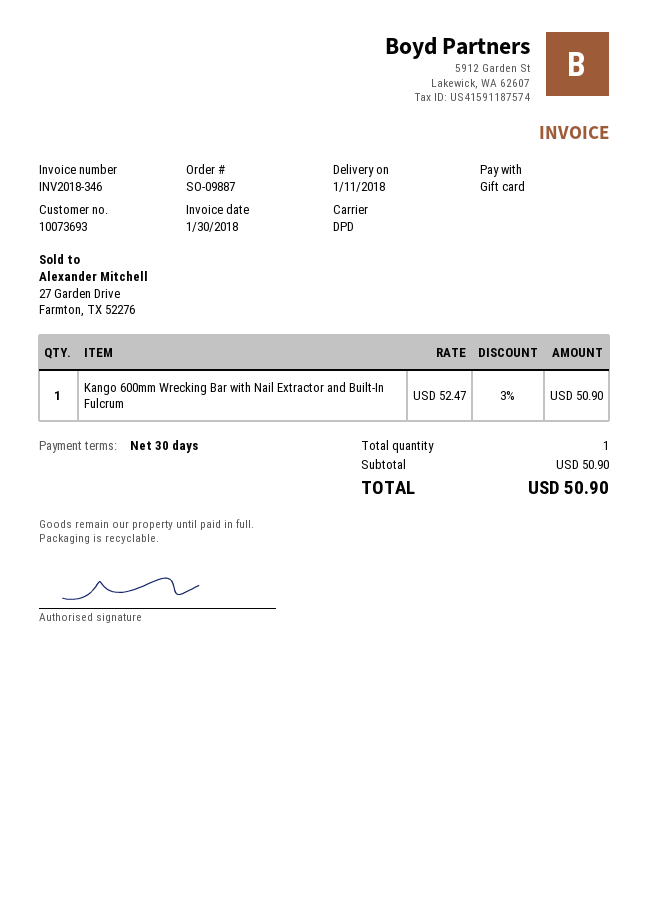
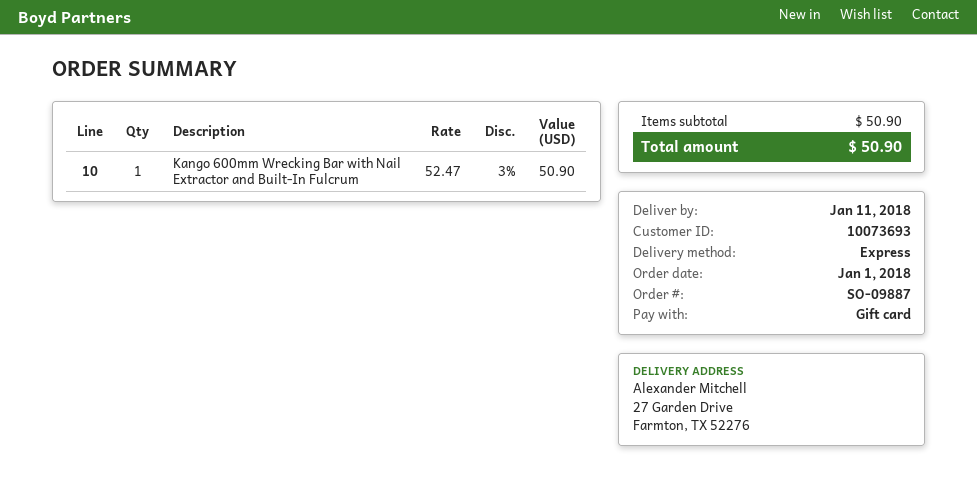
shipping method: DPD -> express

